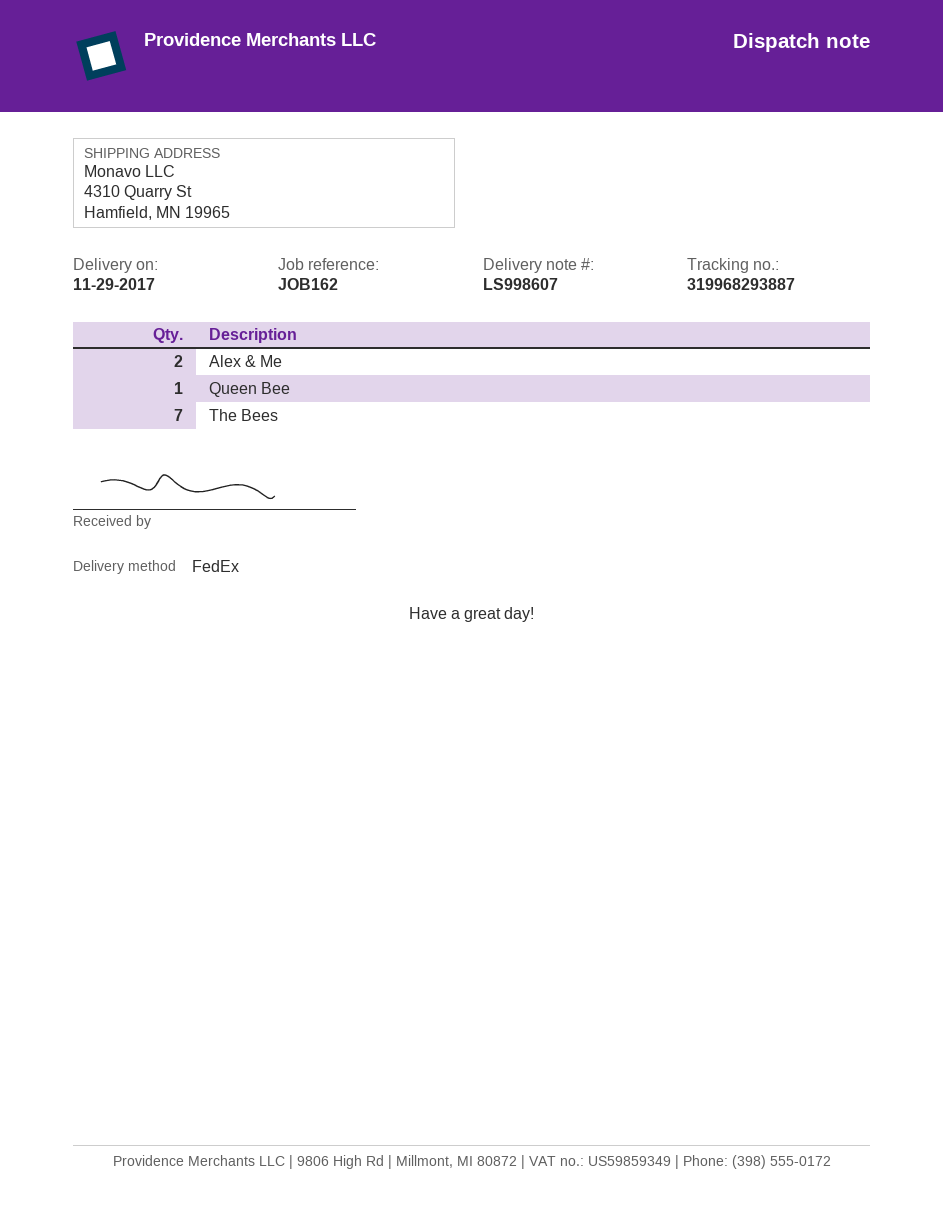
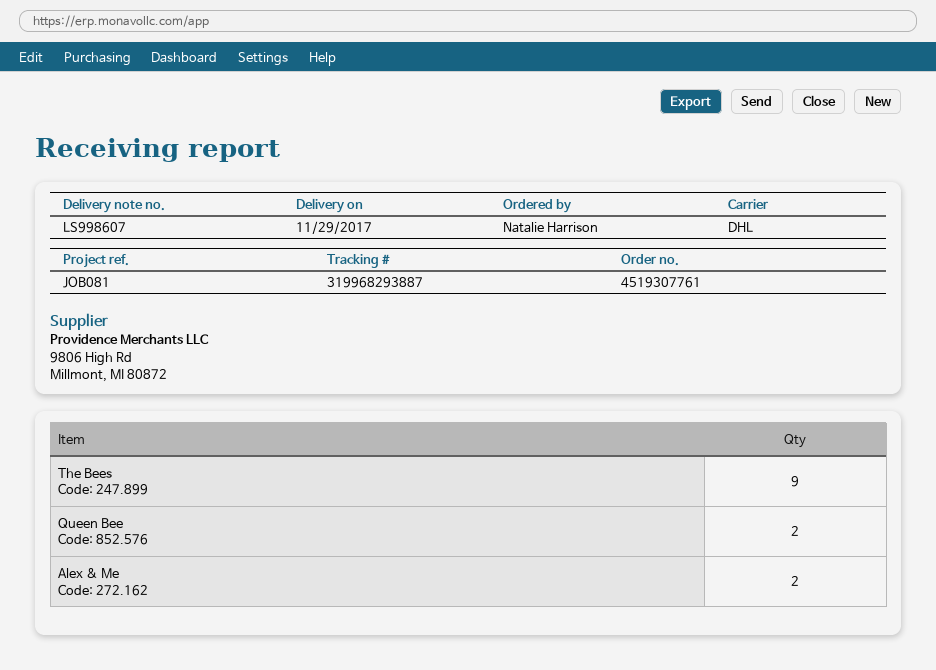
reference: JOB162 -> JOB081
shipping method: FedEx -> DHL
Queen Bee: 1 -> 2
The Bees: 7 -> 9

